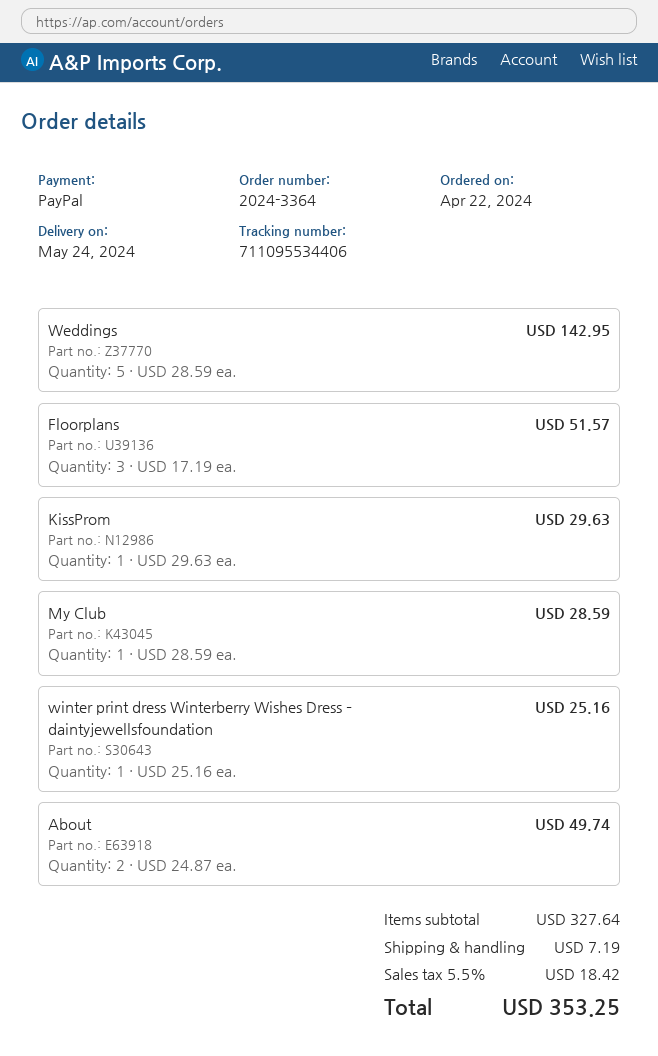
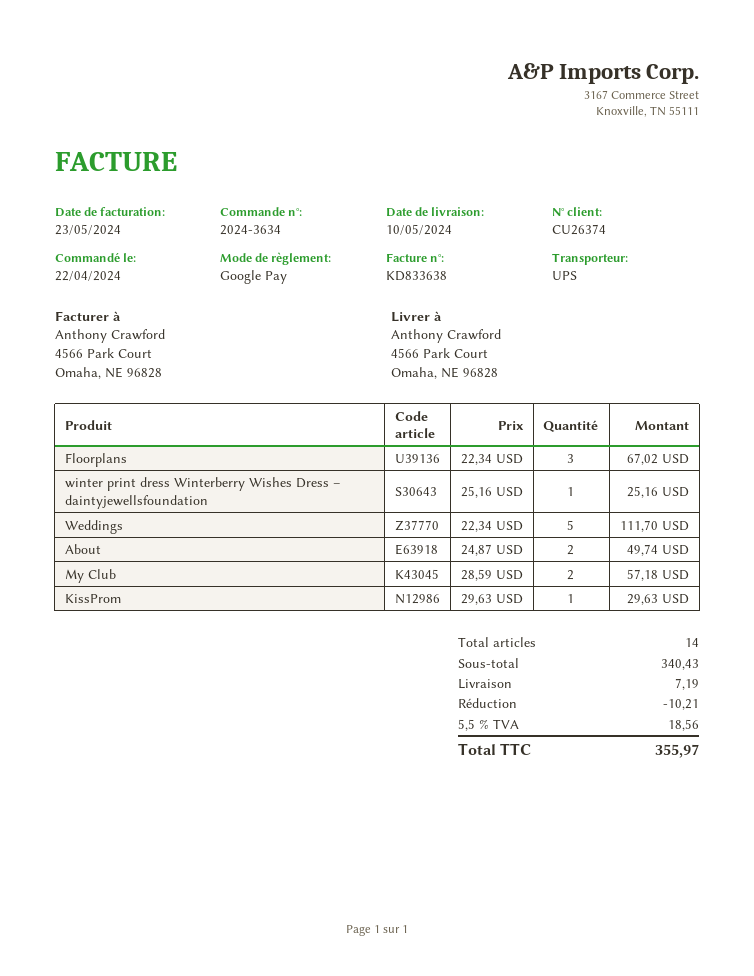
order number: 2024-3364 -> 2024-3634
delivery date: 2024-05-24 -> 2024-05-10
payment method: PayPal -> Google Pay
Weddings: 5 x 28.59 = 142.95 -> 5 x 22.34 = 111.70
Floorplans: 3 x 17.19 = 51.57 -> 3 x 22.34 = 67.02
My Club: 1 x 28.59 = 28.59 -> 2 x 28.59 = 57.18
subtotal: 327.64 -> 340.43
discount: none -> 10.21
tax: 5.5% = 18.42 -> 5.5% = 18.56
total: 353.25 -> 355.97

